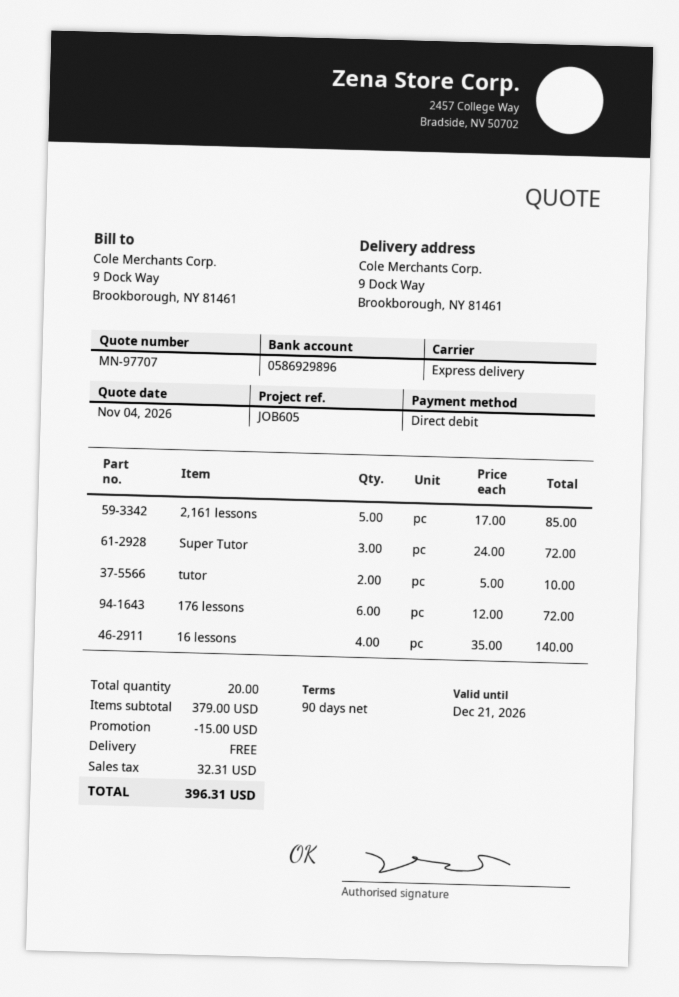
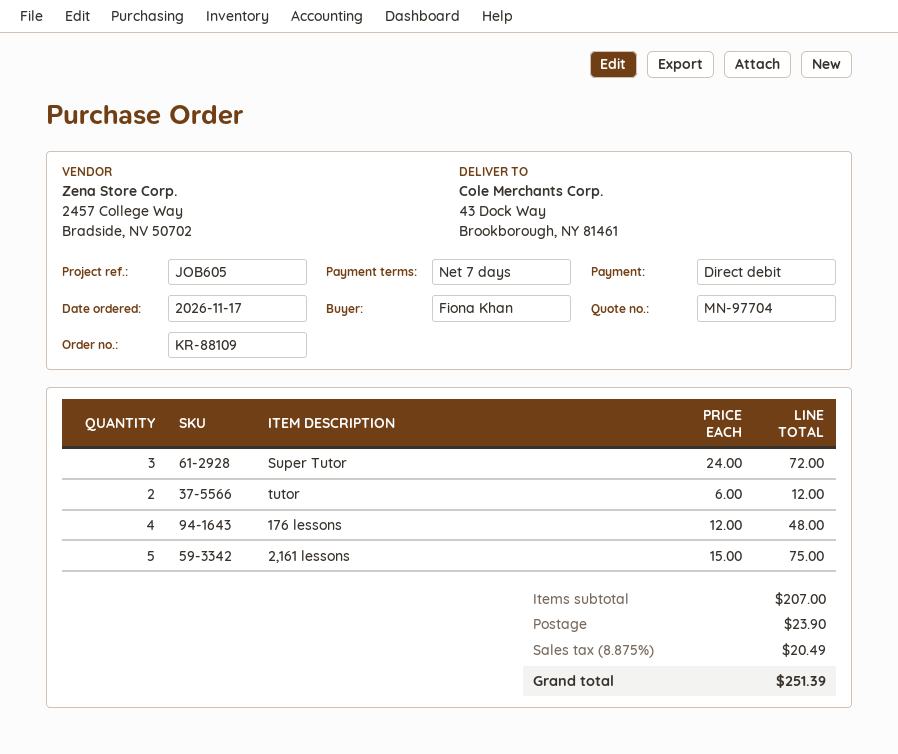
quote number: MN-97707 -> MN-97704
payment terms: 90 days -> 7 days
ship to: 9 Dock Way, Brookborough, NY 81461 -> 43 Dock Way, Brookborough, NY 81461
2,161 lessons: 5 x 17.00 = 85.00 -> 5 x 15.00 = 75.00
tutor: 2 x 5.00 = 10.00 -> 2 x 6.00 = 12.00
176 lessons: 6 x 12.00 = 72.00 -> 4 x 12.00 = 48.00
16 lessons: 4 x 35.00 = 140.00 -> none
subtotal: 379.00 -> 207.00
discount: 15.00 -> none
shipping: 0.00 -> 23.90
tax: 32.31 -> 20.49
total: 396.31 -> 251.39

